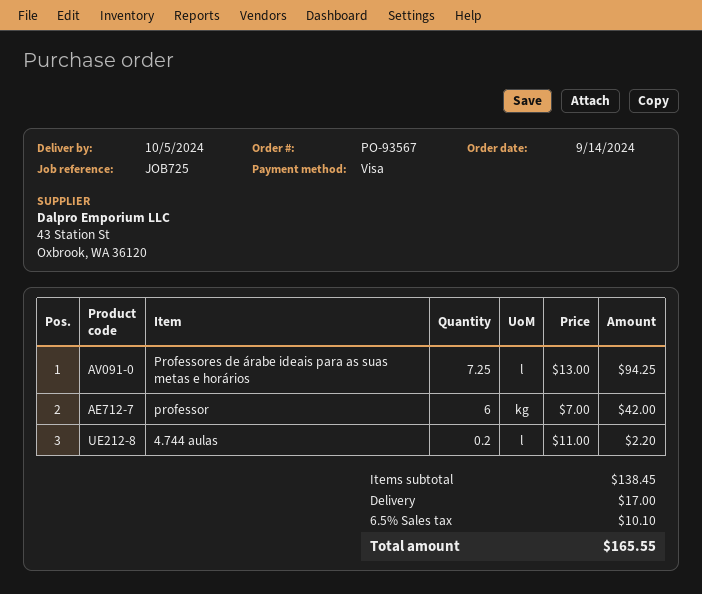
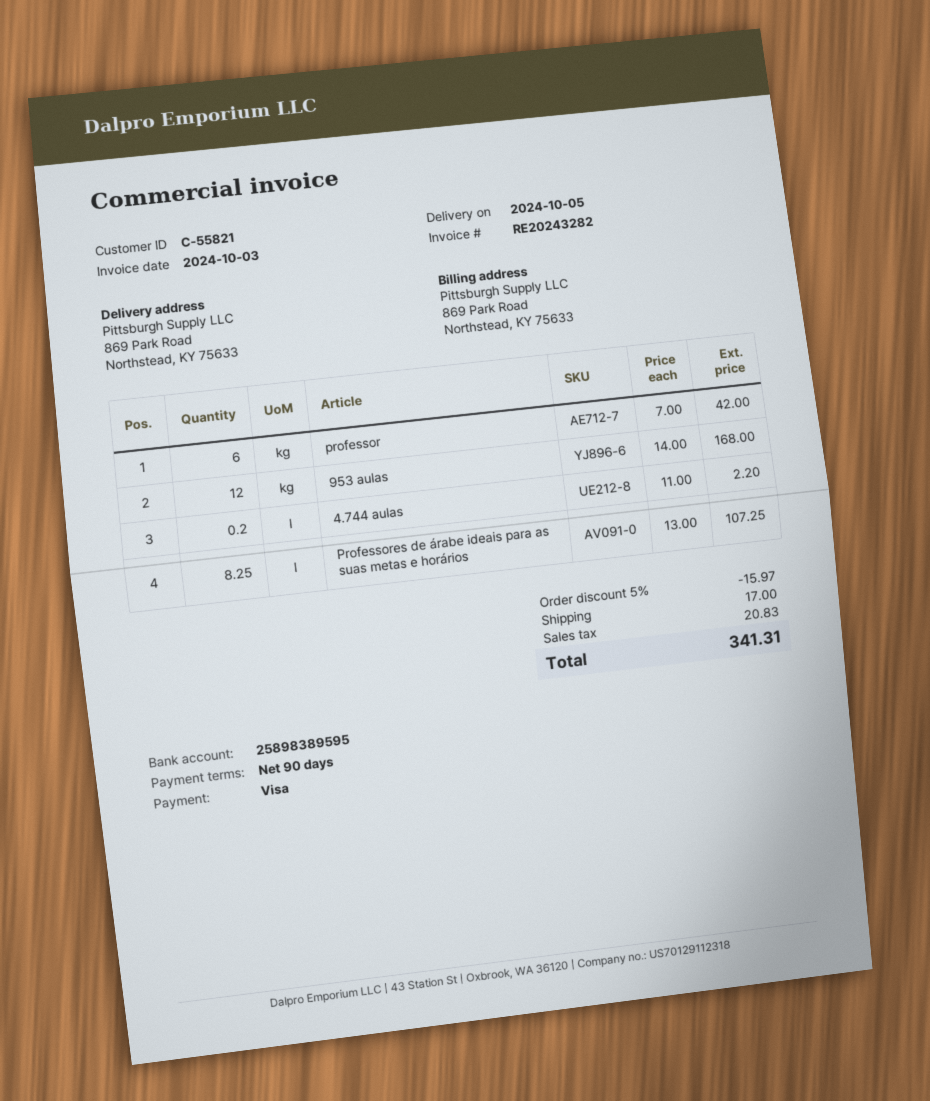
Professores de árabe ideais para as suas metas e horários: 7.25 x 13.00 = 94.25 -> 8.25 x 13.00 = 107.25
953 aulas: none -> 12 x 14.00 = 168.00
discount: none -> 5% = 15.97
tax: 10.10 -> 20.83
total: 165.55 -> 341.31

